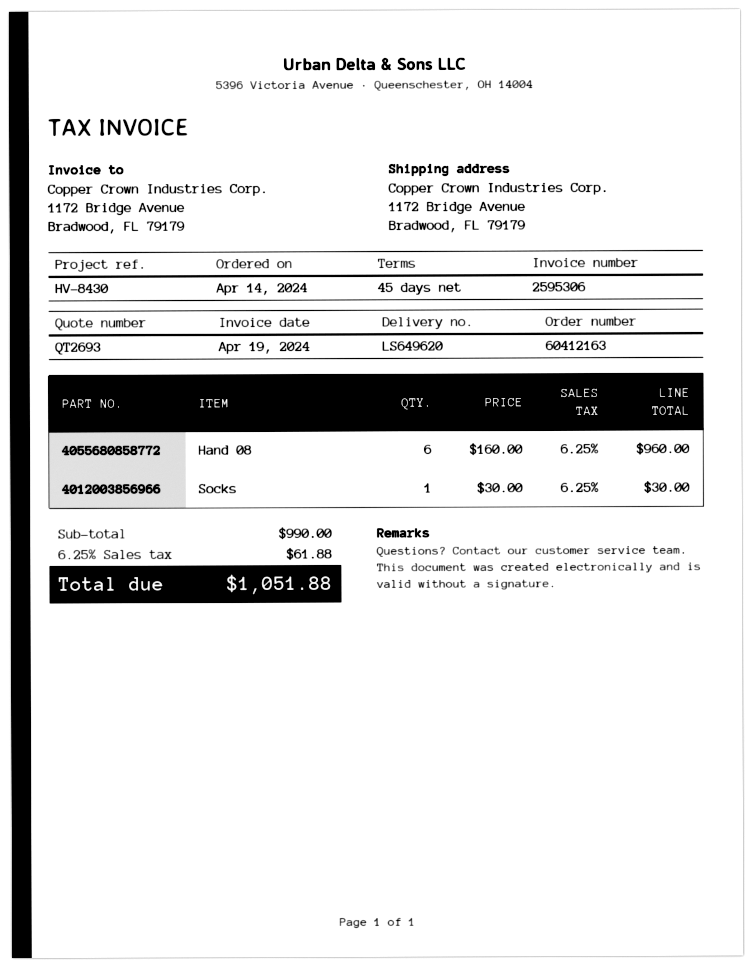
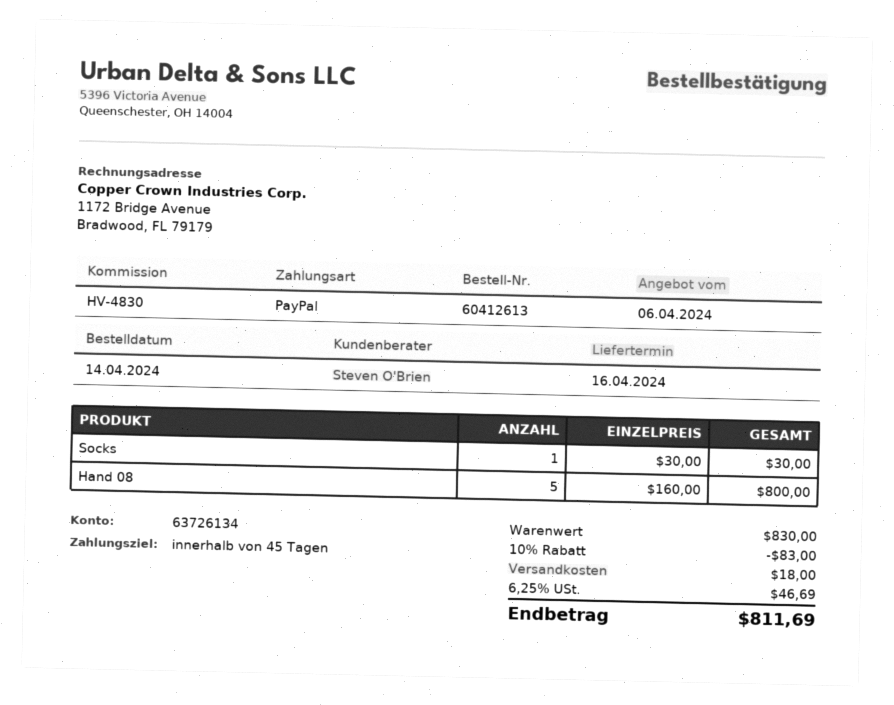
order number: 60412163 -> 60412613
reference: HV-8430 -> HV-4830
Hand 08: 6 x 160.00 = 960.00 -> 5 x 160.00 = 800.00
subtotal: 990.00 -> 830.00
discount: none -> 10% = 83.00
shipping: none -> 18.00
tax: 6.25% = 61.88 -> 6.25% = 46.69
total: 1051.88 -> 811.69

